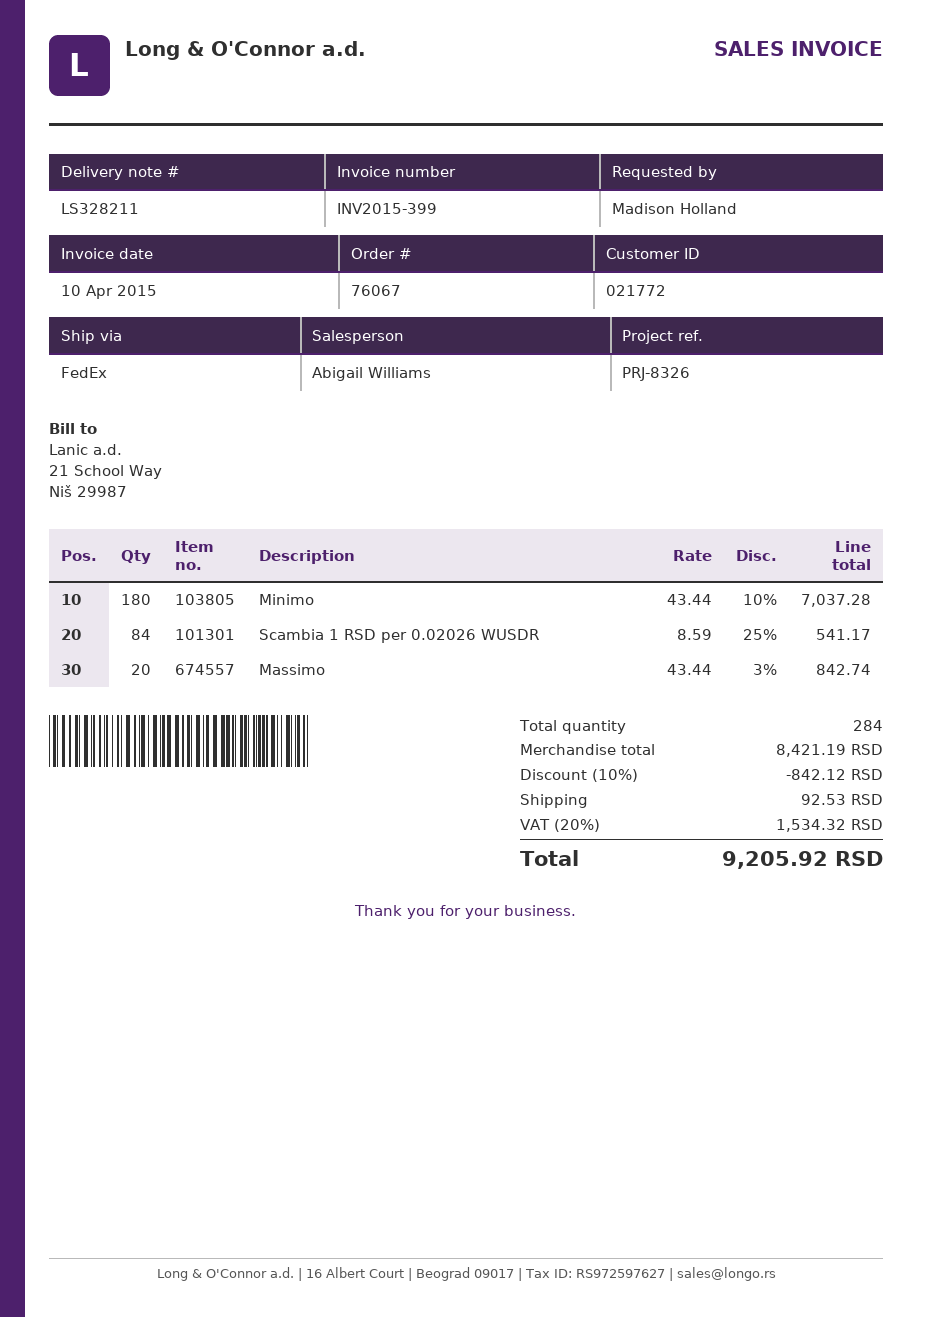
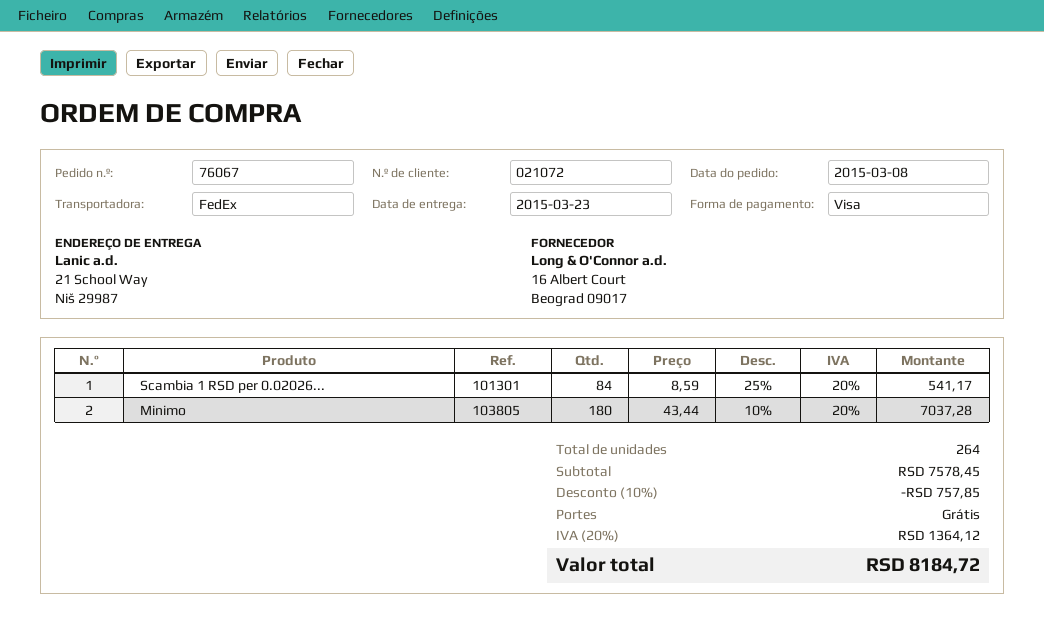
customer number: 021772 -> 021072
Massimo: 20 x 43.44 - 3% = 842.74 -> none
total quantity: 284 -> 264
subtotal: 8421.19 -> 7578.45
discount: 10% = 842.12 -> 10% = 757.85
shipping: 92.53 -> 0.00
tax: 20% = 1534.32 -> 20% = 1364.12
total: 9205.92 -> 8184.72

